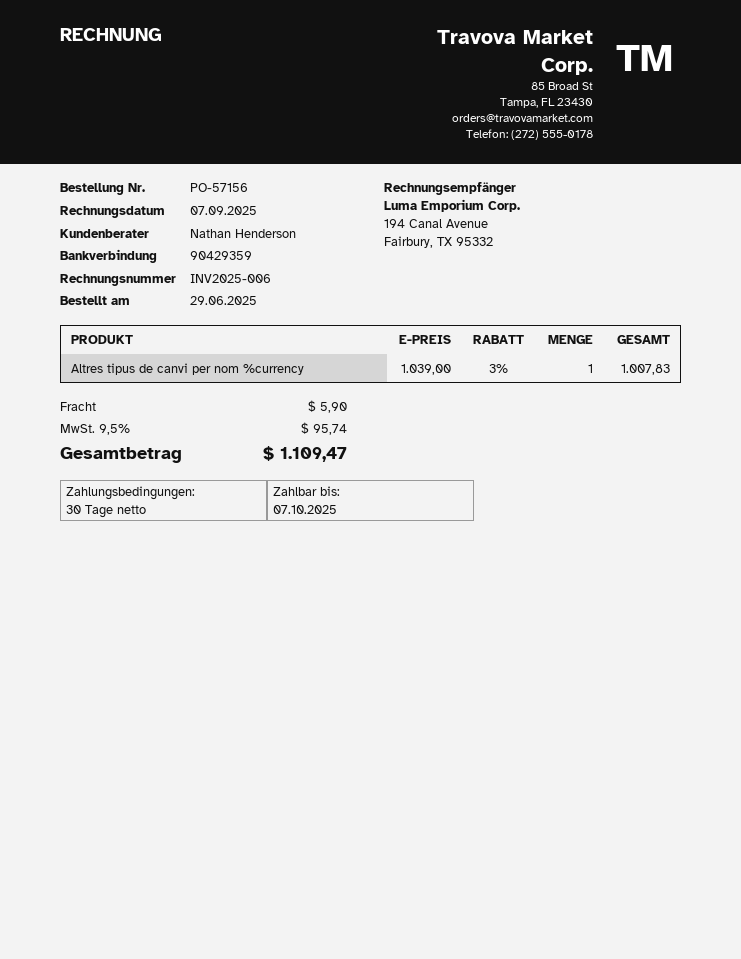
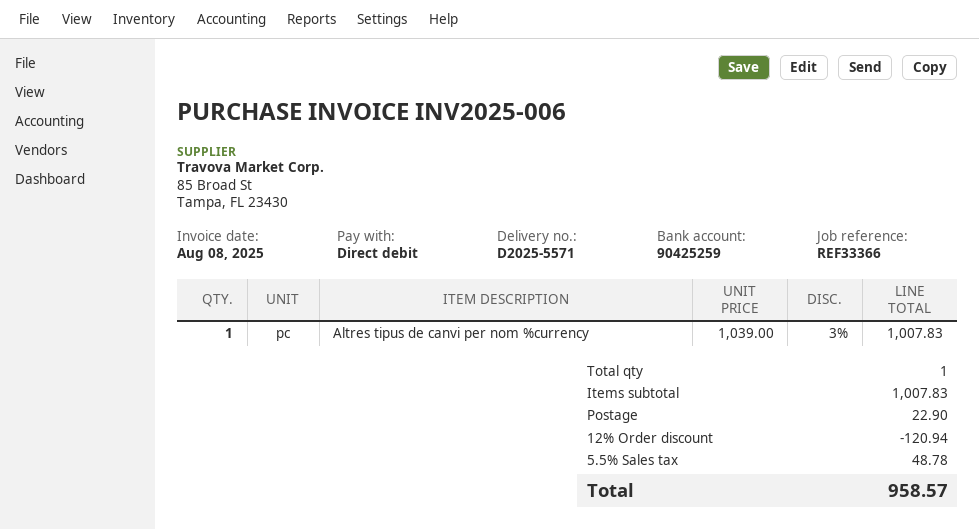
invoice date: 2025-09-07 -> 2025-08-08
bank account: 90429359 -> 90425259
discount: none -> 12% = 120.94
shipping: 5.90 -> 22.90
tax: 9.5% = 95.74 -> 5.5% = 48.78
total: 1109.47 -> 958.57

